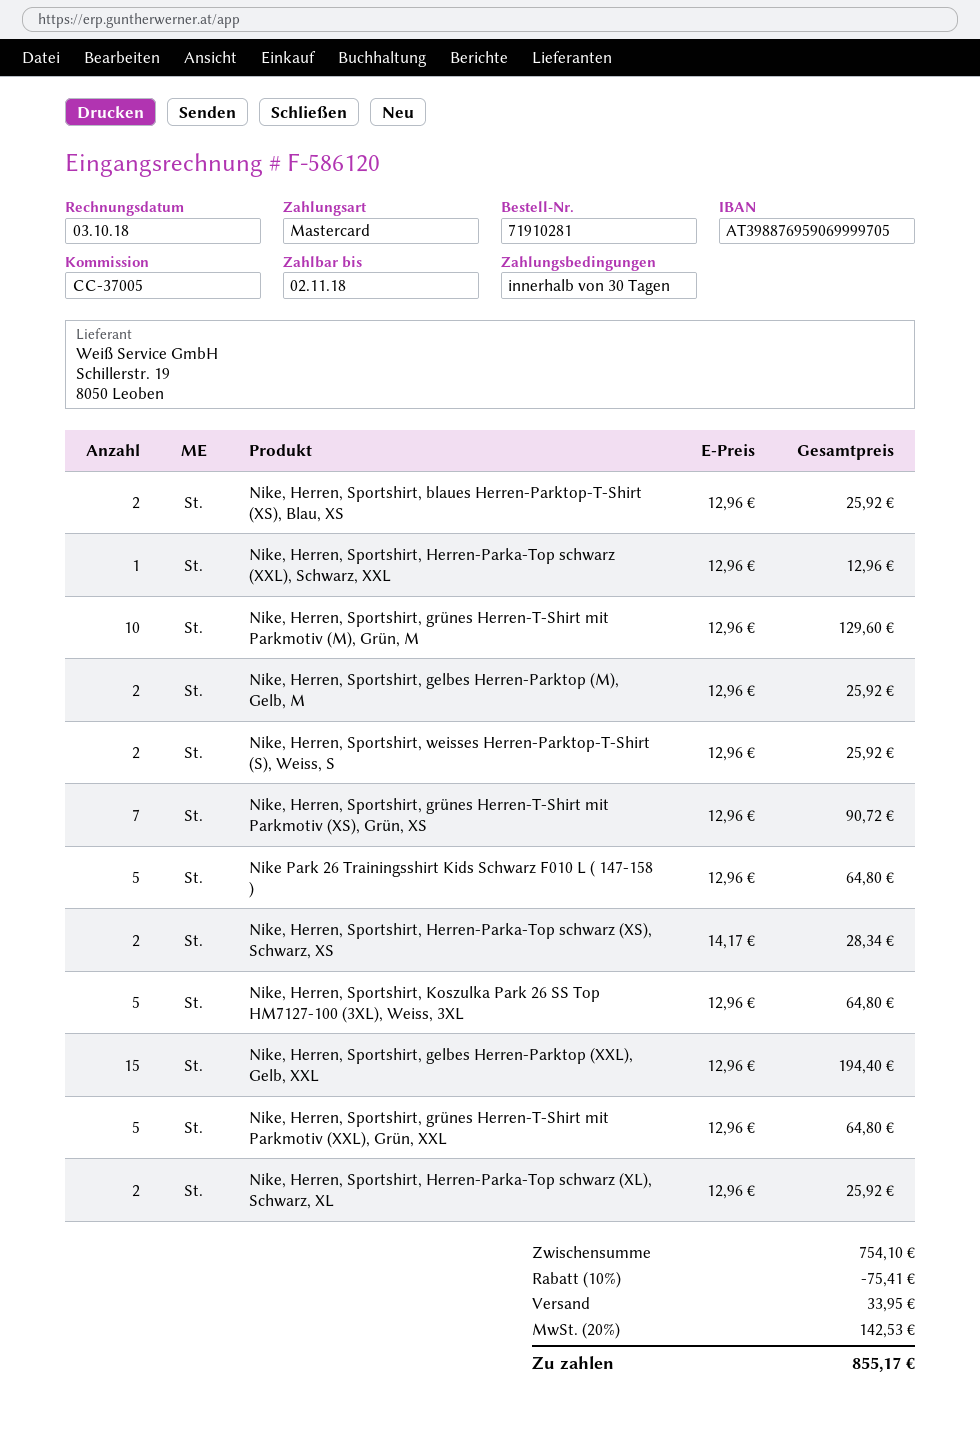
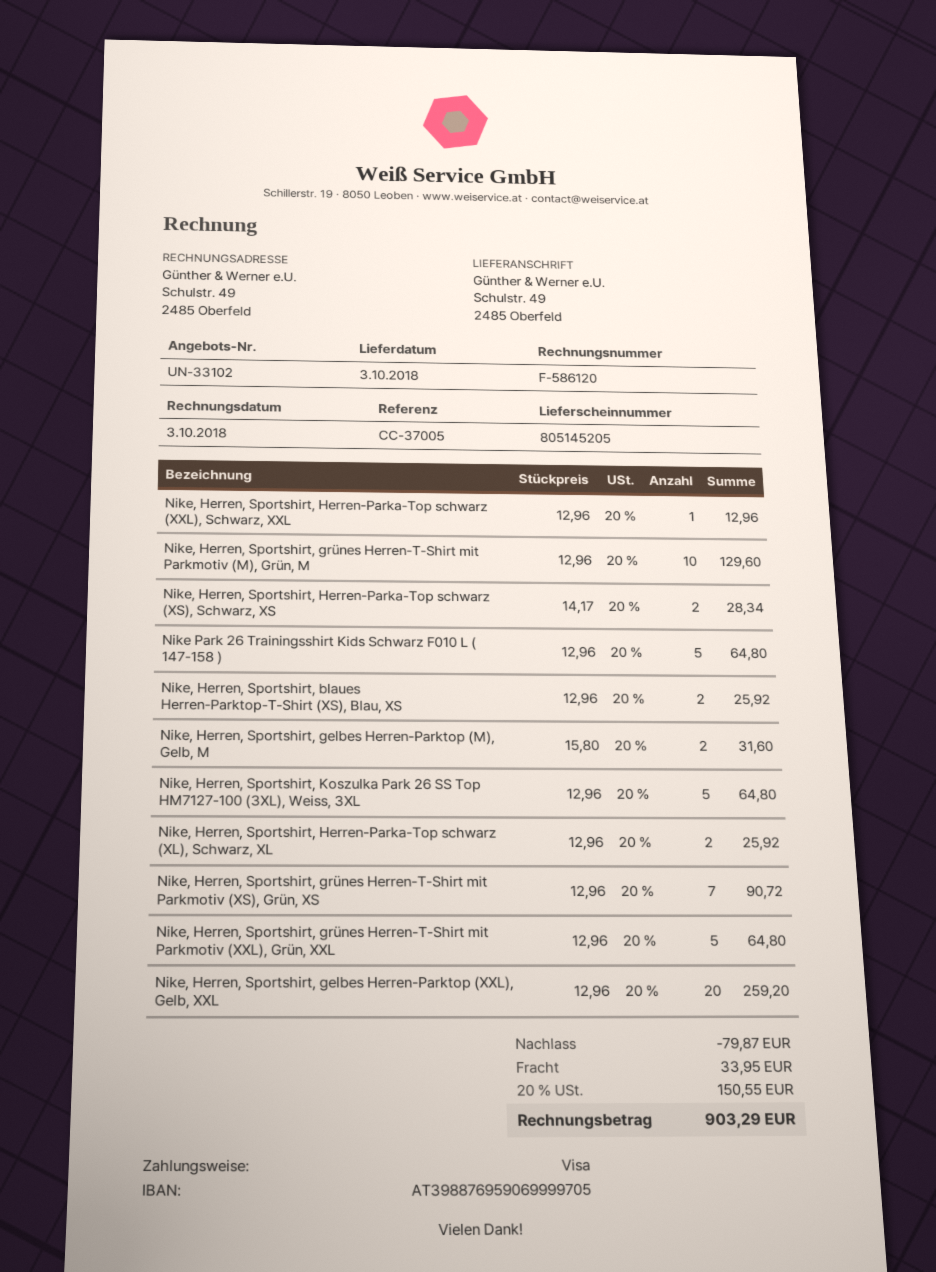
payment method: Mastercard -> Visa
Nike, Herren, Sportshirt, gelbes Herren-Parktop (M), Gelb, M: 2 x 12.96 = 25.92 -> 2 x 15.80 = 31.60
Nike, Herren, Sportshirt, weisses Herren-Parktop-T-Shirt (S), Weiss, S: 2 x 12.96 = 25.92 -> none
Nike, Herren, Sportshirt, gelbes Herren-Parktop (XXL), Gelb, XXL: 15 x 12.96 = 194.40 -> 20 x 12.96 = 259.20
discount: 75.41 -> 79.87
tax: 20% = 142.53 -> 20% = 150.55
total: 855.17 -> 903.29

